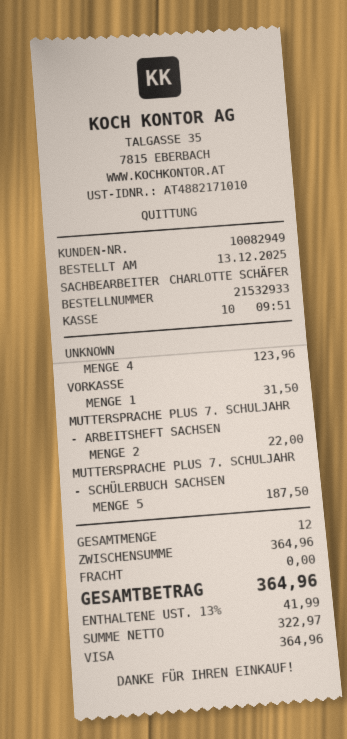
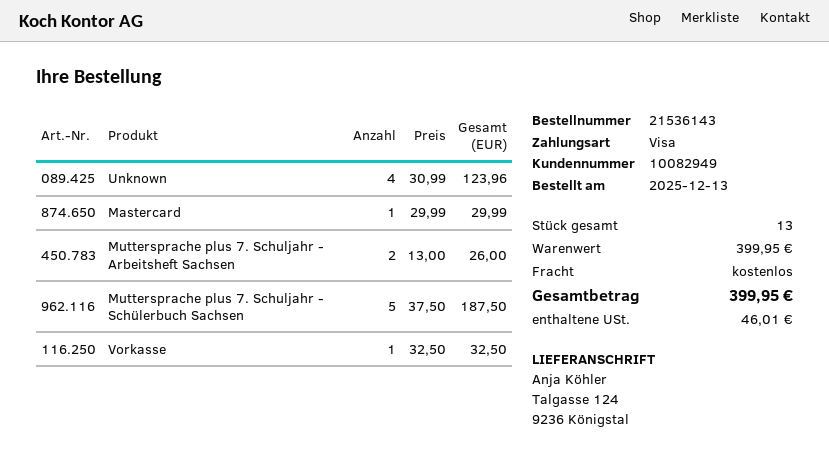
order number: 21532933 -> 21536143
VORKASSE: 1 for 31.50 -> 1 for 32.50
MUTTERSPRACHE PLUS 7. SCHULJAHR - ARBEITSHEFT SACHSEN: 2 for 22.00 -> 2 for 26.00
Mastercard: none -> 1 for 29.99
total quantity: 12 -> 13
subtotal: 364.96 -> 399.95
tax: 41.99 -> 46.01
total: 364.96 -> 399.95

